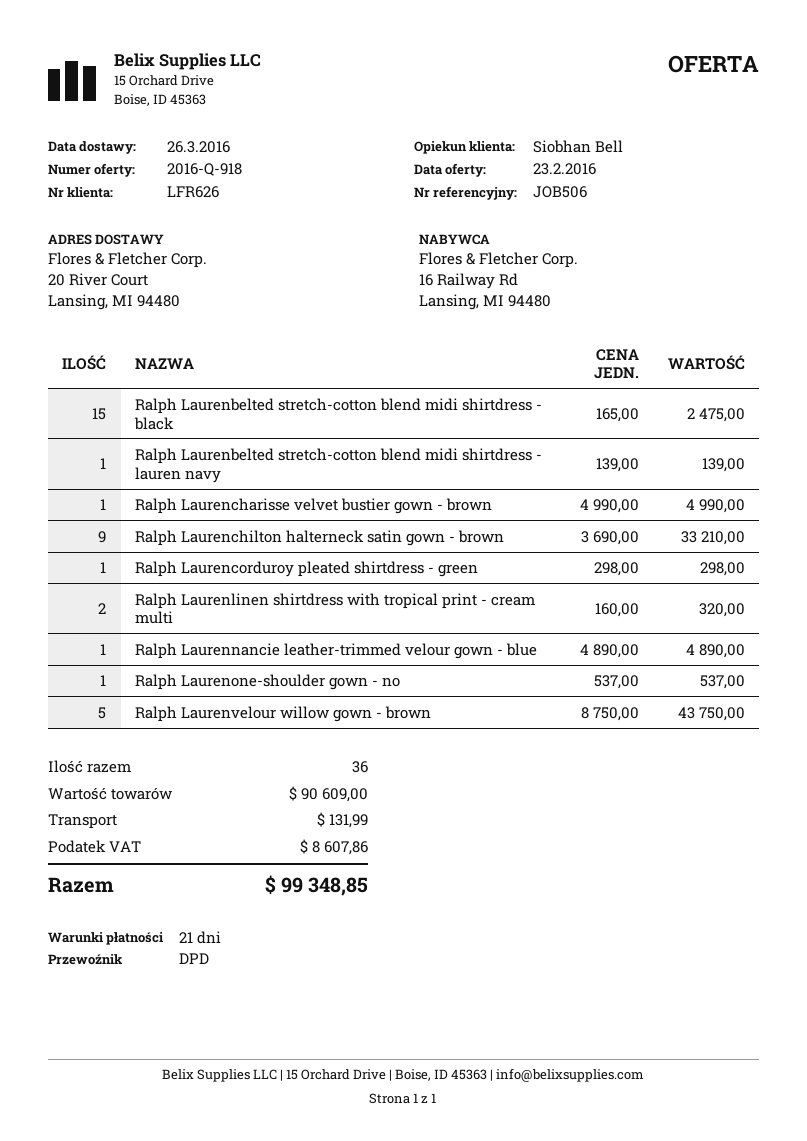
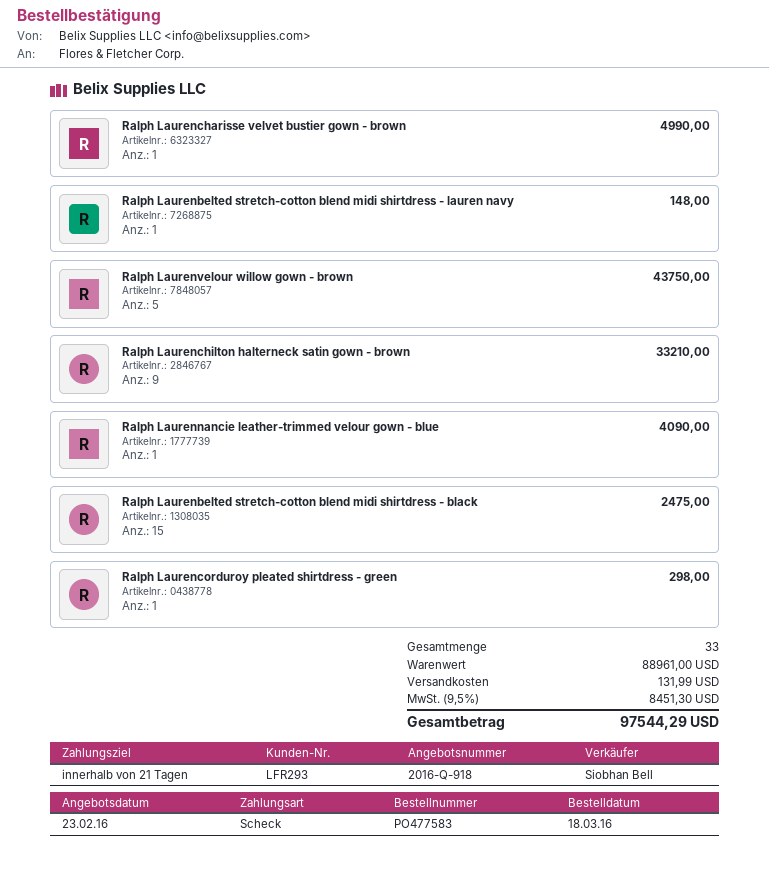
customer number: LFR626 -> LFR293
Ralph Laurenbelted stretch-cotton blend midi shirtdress - lauren navy: 1 for 139.00 -> 1 for 148.00
Ralph Laurenlinen shirtdress with tropical print - cream multi: 2 for 320.00 -> none
Ralph Laurennancie leather-trimmed velour gown - blue: 1 for 4890.00 -> 1 for 4090.00
Ralph Laurenone-shoulder gown - no: 1 for 537.00 -> none
total quantity: 36 -> 33
subtotal: 90609.00 -> 88961.00
tax: 8607.86 -> 8451.30
total: 99348.85 -> 97544.29

